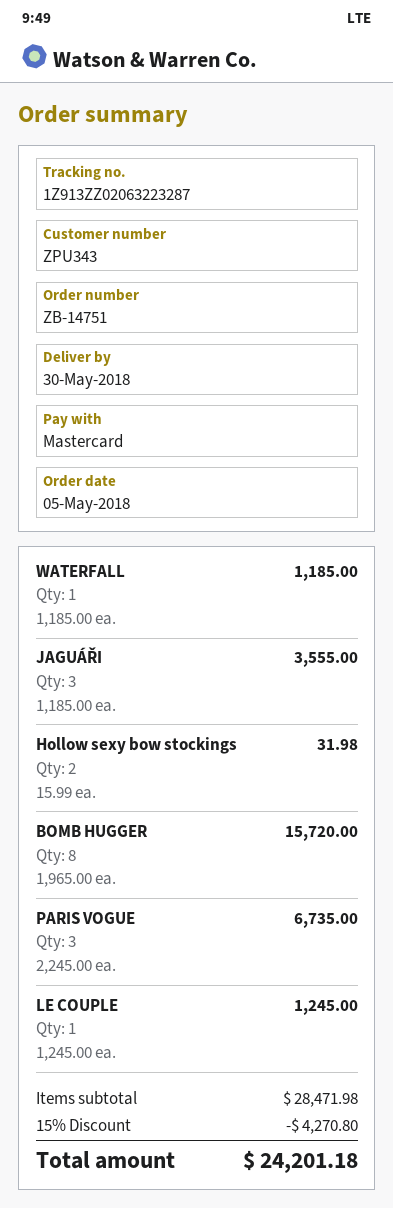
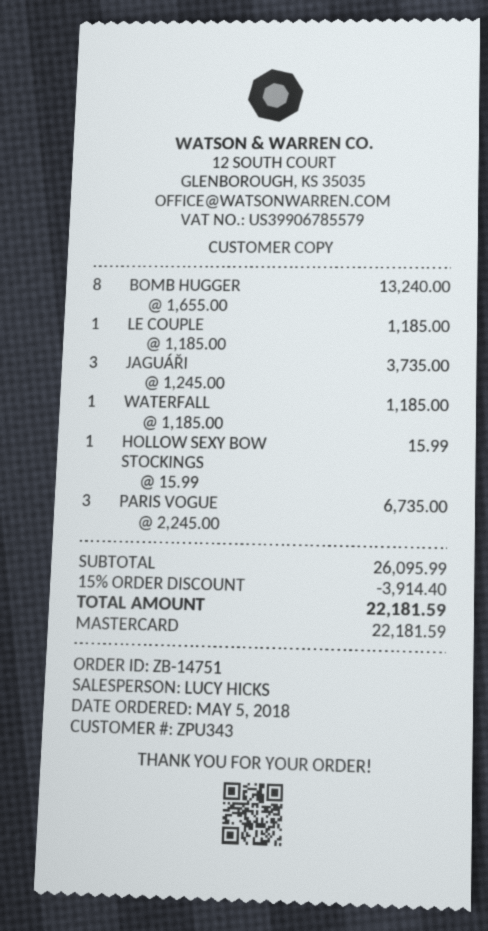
JAGUÁŘI: 3 x 1185.00 = 3555.00 -> 3 x 1245.00 = 3735.00
Hollow sexy bow stockings: 2 x 15.99 = 31.98 -> 1 x 15.99 = 15.99
BOMB HUGGER: 8 x 1965.00 = 15720.00 -> 8 x 1655.00 = 13240.00
LE COUPLE: 1 x 1245.00 = 1245.00 -> 1 x 1185.00 = 1185.00
subtotal: 28471.98 -> 26095.99
discount: 15% = 4270.80 -> 15% = 3914.40
total: 24201.18 -> 22181.59

